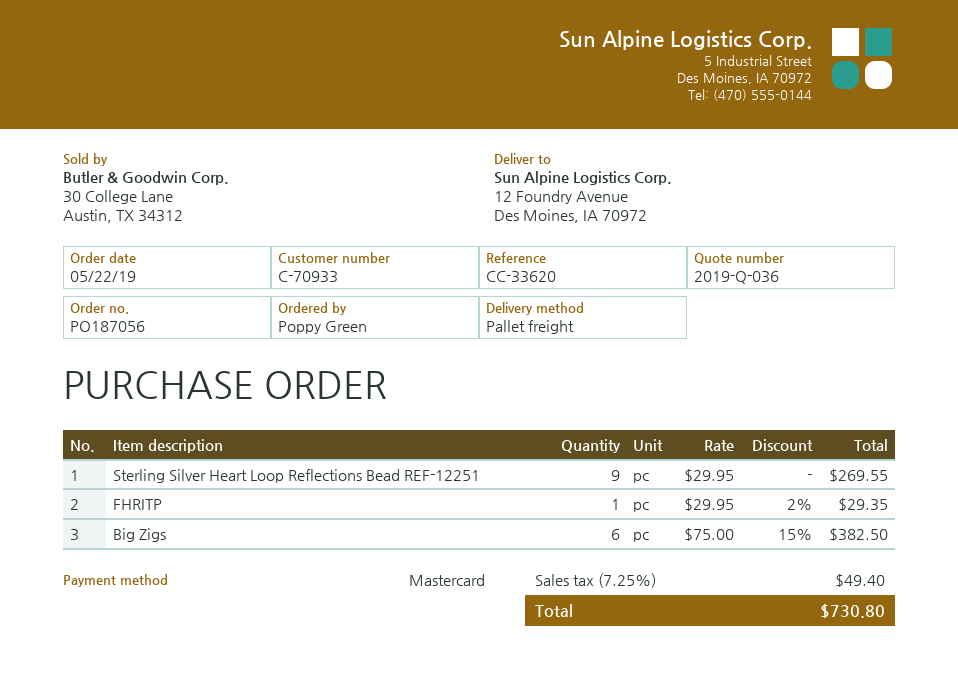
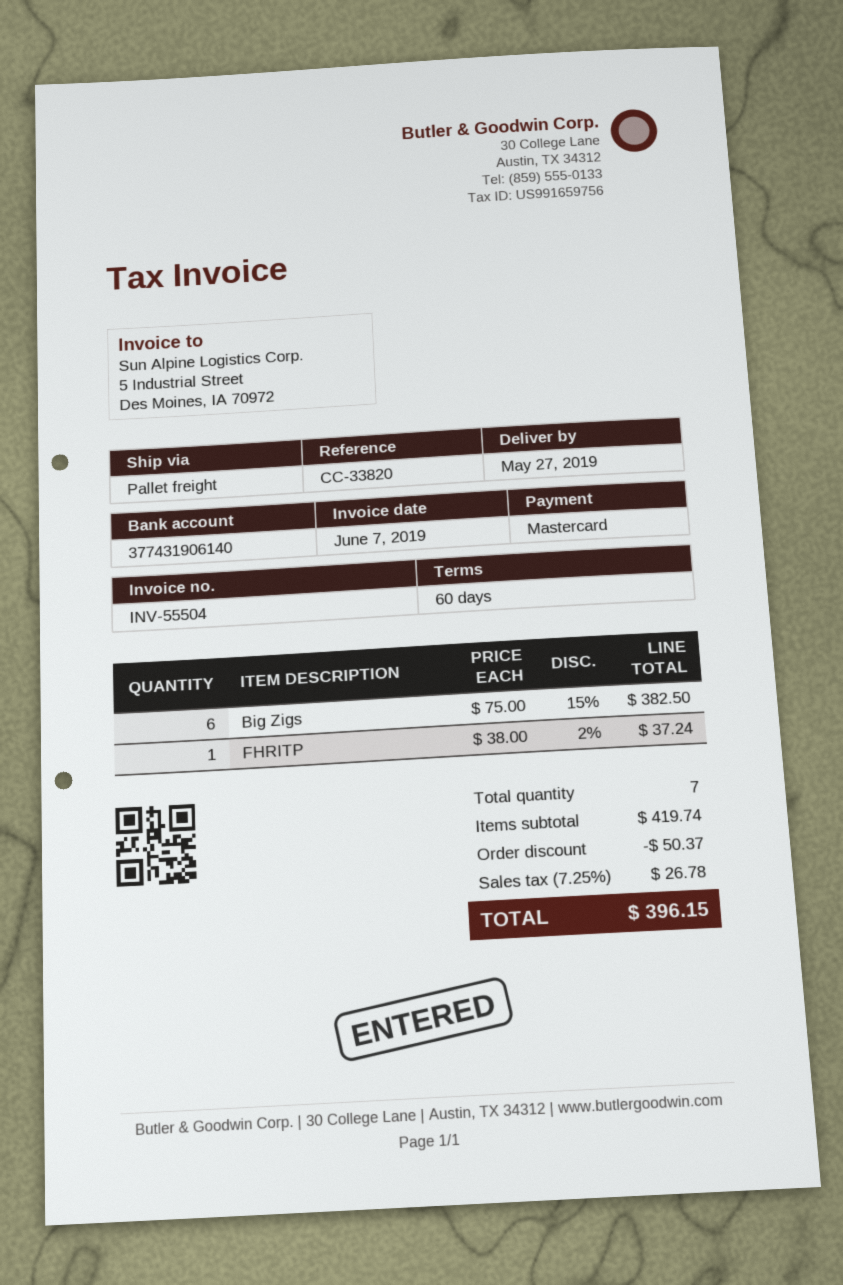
reference: CC-33620 -> CC-33820
Sterling Silver Heart Loop Reflections Bead REF-12251: 9 x 29.95 = 269.55 -> none
FHRITP: 1 x 29.95 - 2% = 29.35 -> 1 x 38.00 - 2% = 37.24
discount: none -> 50.37
tax: 7.25% = 49.40 -> 7.25% = 26.78
total: 730.80 -> 396.15

